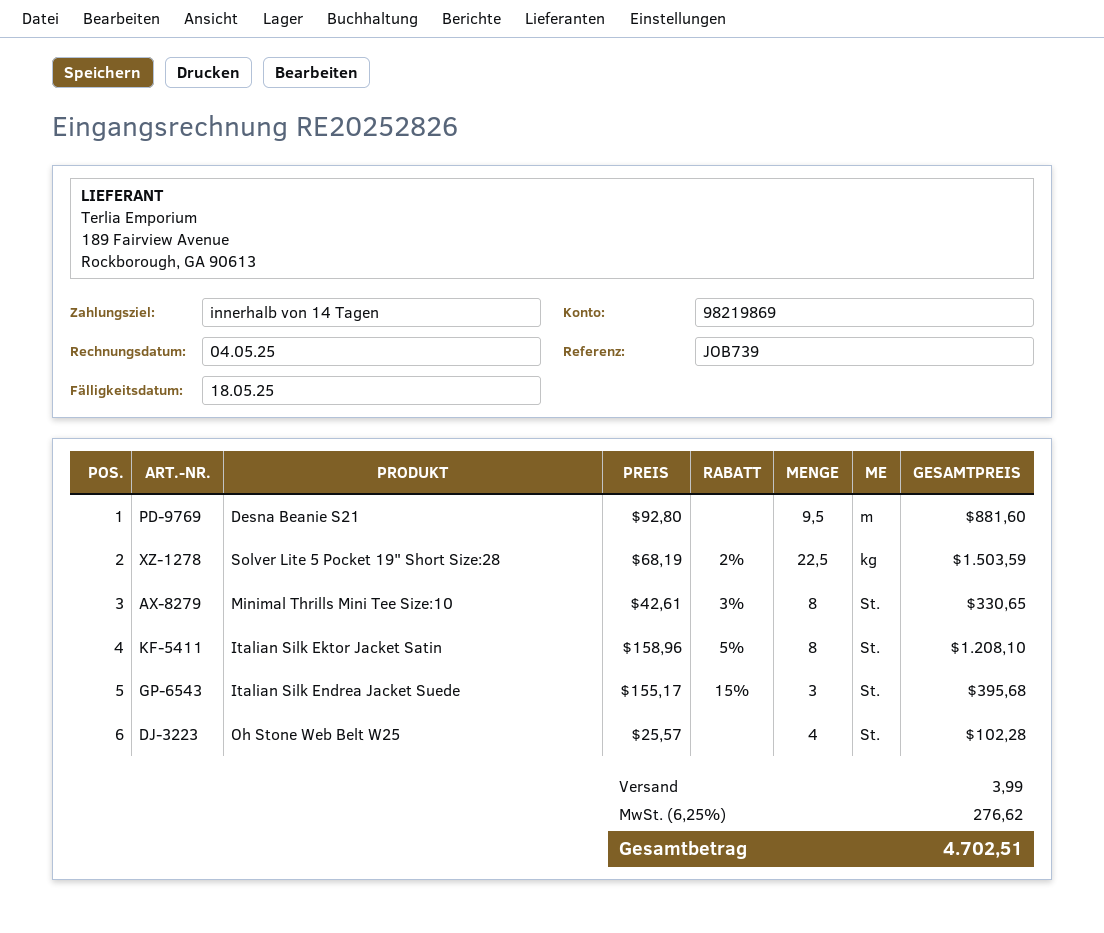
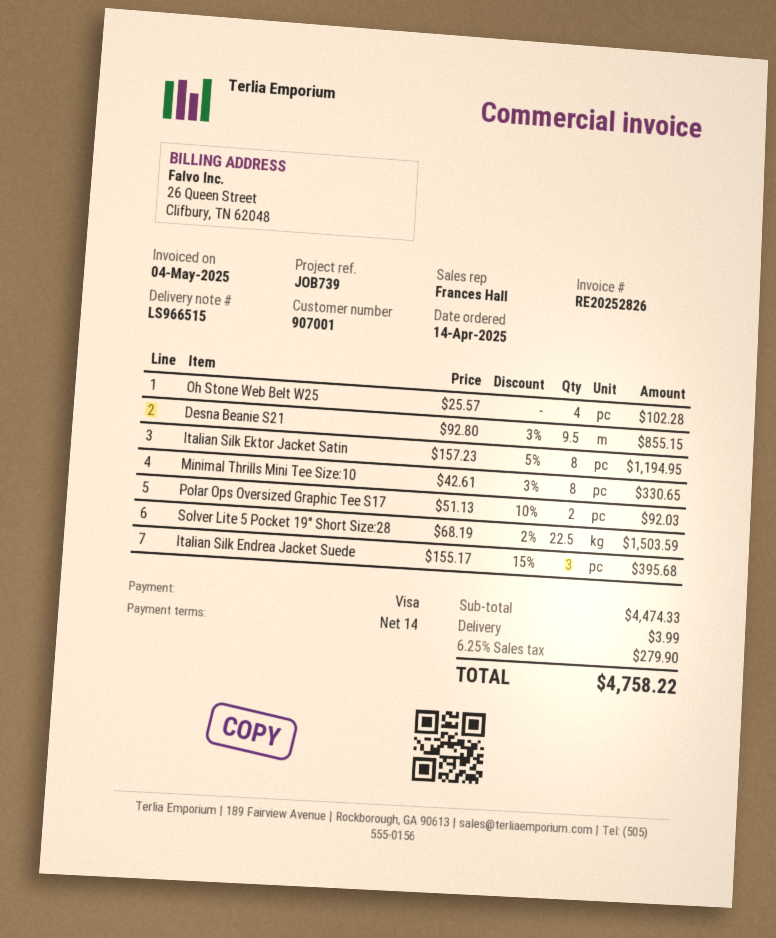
Desna Beanie S21: 9.5 x 92.80 = 881.60 -> 9.5 x 92.80 - 3% = 855.15
Italian Silk Ektor Jacket Satin: 8 x 158.96 - 5% = 1208.10 -> 8 x 157.23 - 5% = 1194.95
Polar Ops Oversized Graphic Tee S17: none -> 2 x 51.13 - 10% = 92.03
tax: 6.25% = 276.62 -> 6.25% = 279.90
total: 4702.51 -> 4758.22

